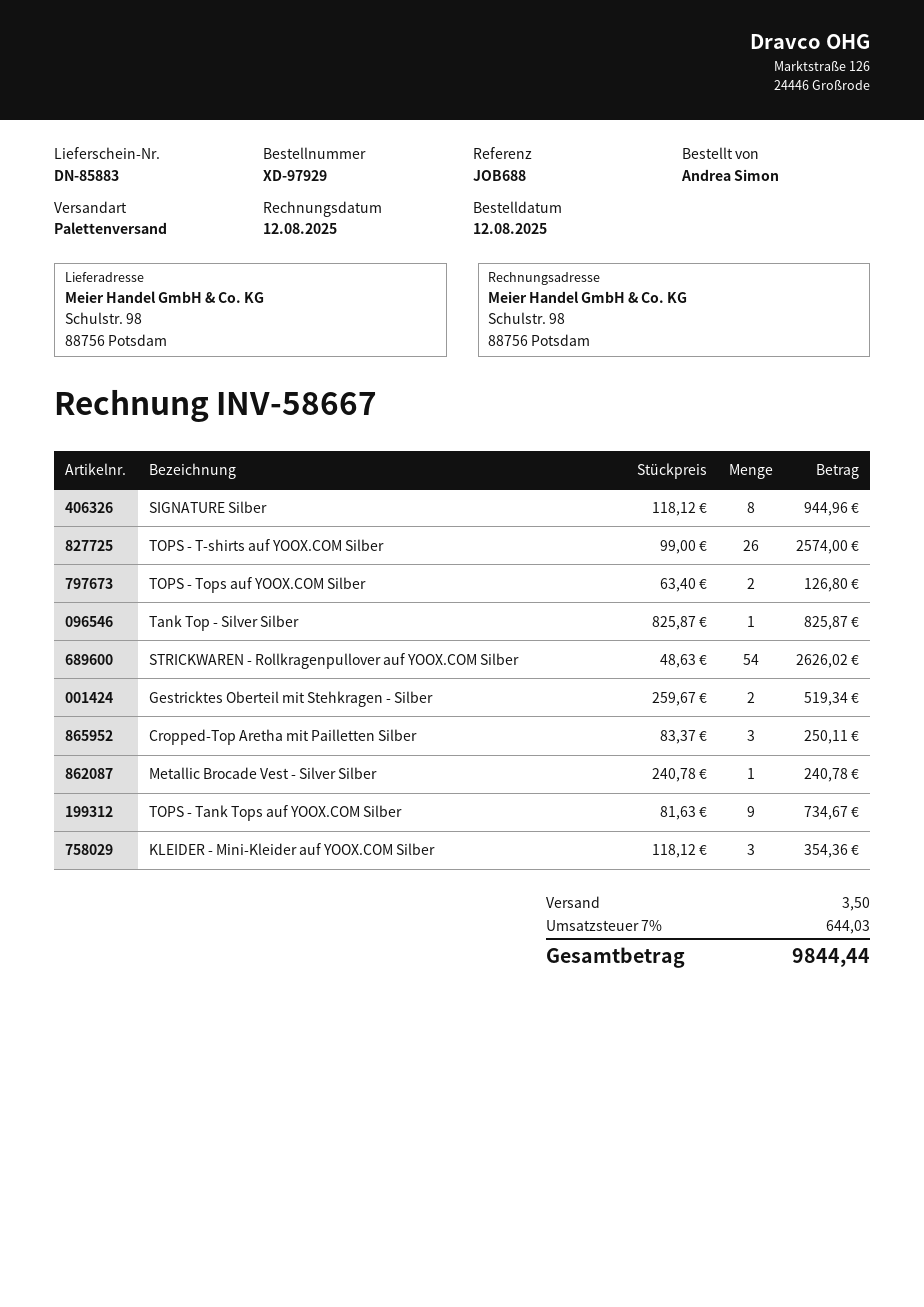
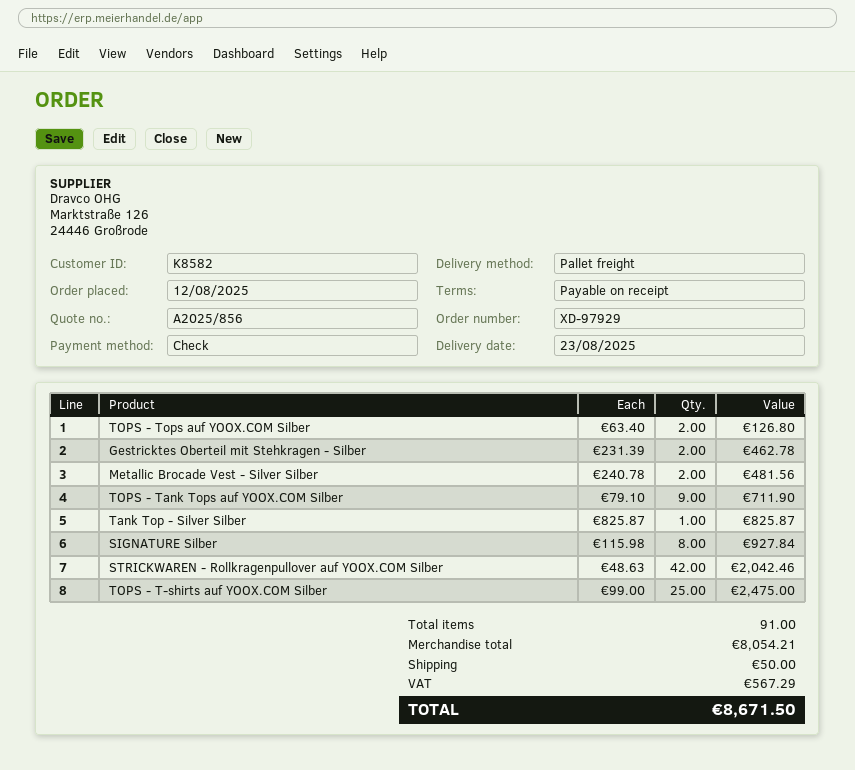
SIGNATURE Silber: 8 x 118.12 = 944.96 -> 8 x 115.98 = 927.84
TOPS - T-shirts auf YOOX.COM Silber: 26 x 99.00 = 2574.00 -> 25 x 99.00 = 2475.00
STRICKWAREN - Rollkragenpullover auf YOOX.COM Silber: 54 x 48.63 = 2626.02 -> 42 x 48.63 = 2042.46
Gestricktes Oberteil mit Stehkragen - Silber: 2 x 259.67 = 519.34 -> 2 x 231.39 = 462.78
Cropped-Top Aretha mit Pailletten Silber: 3 x 83.37 = 250.11 -> none
Metallic Brocade Vest - Silver Silber: 1 x 240.78 = 240.78 -> 2 x 240.78 = 481.56
TOPS - Tank Tops auf YOOX.COM Silber: 9 x 81.63 = 734.67 -> 9 x 79.10 = 711.90
KLEIDER - Mini-Kleider auf YOOX.COM Silber: 3 x 118.12 = 354.36 -> none
shipping: 3.50 -> 50.00
tax: 644.03 -> 567.29
total: 9844.44 -> 8671.50

